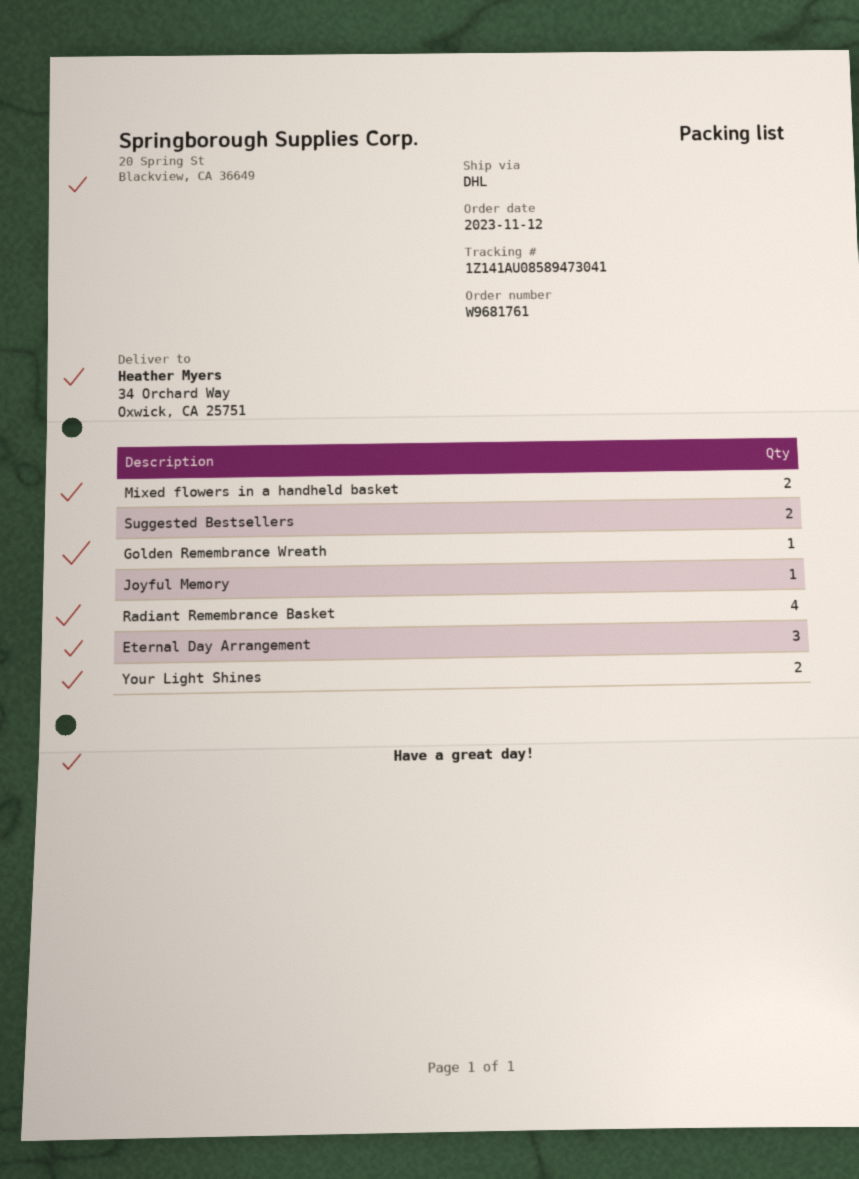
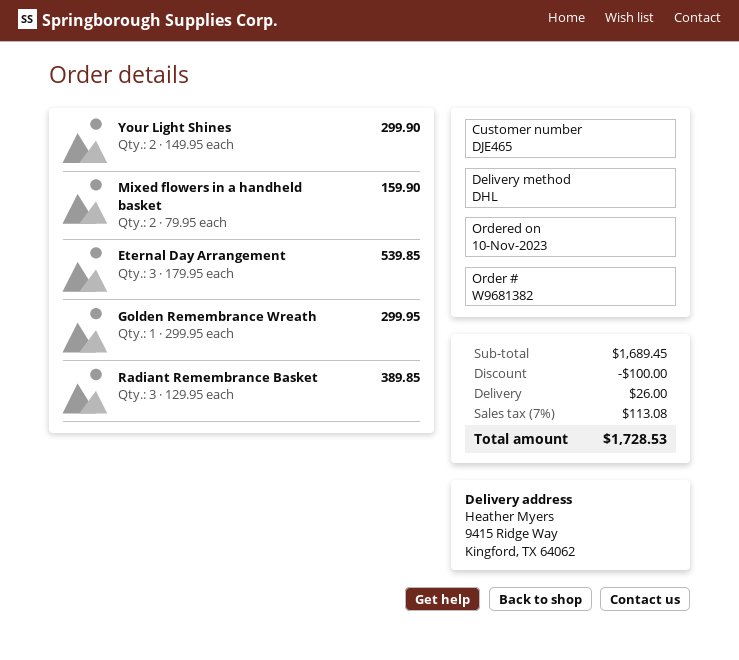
order number: W9681761 -> W9681382
order date: 2023-11-12 -> 2023-11-10
ship to: 34 Orchard Way, Oxwick, CA 25751 -> 9415 Ridge Way, Kingford, TX 64062
Suggested Bestsellers: 2 -> none
Joyful Memory: 1 -> none
Radiant Remembrance Basket: 4 -> 3

